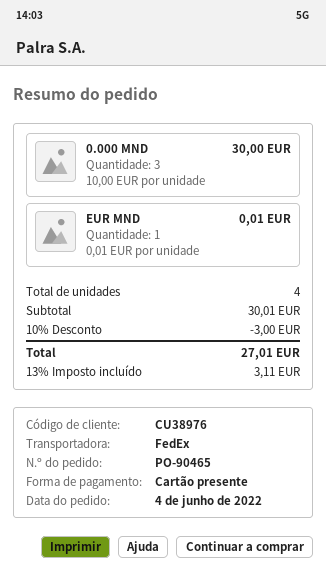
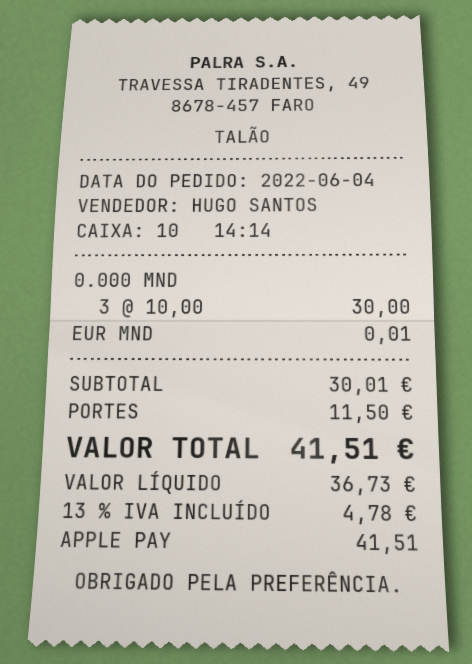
payment method: gift card -> Apple Pay
discount: 10% = 3.00 -> none
shipping: none -> 11.50
tax: 13% = 3.11 -> 13% = 4.78
total: 27.01 -> 41.51

